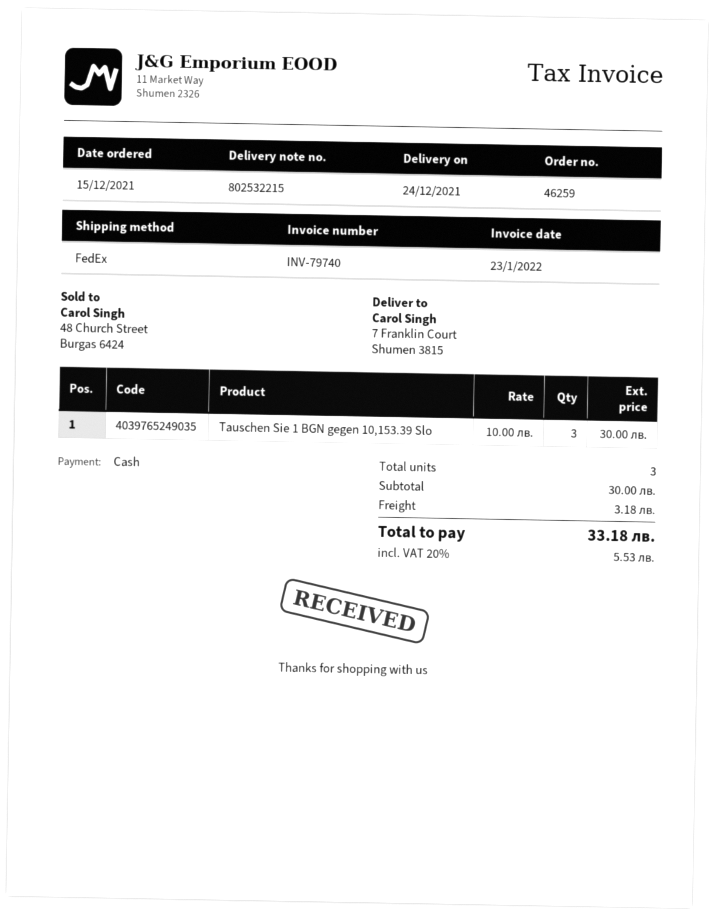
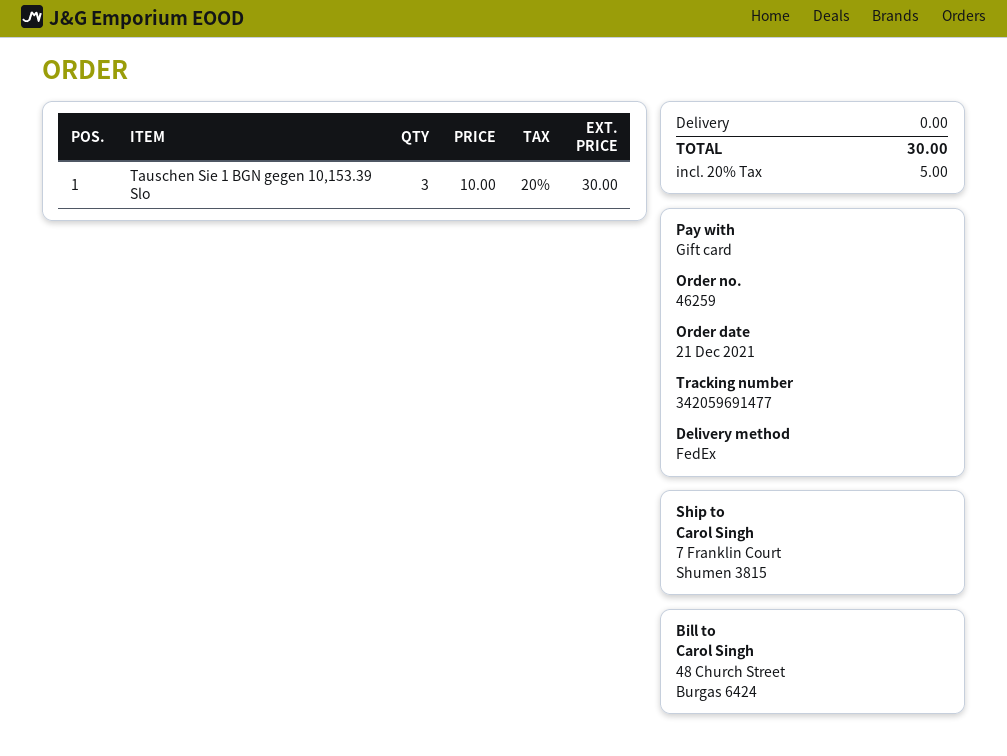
order date: 2021-12-15 -> 2021-12-21
payment method: cash -> gift card
shipping: 3.18 -> 0.00
tax: 20% = 5.53 -> 20% = 5.00
total: 33.18 -> 30.00

